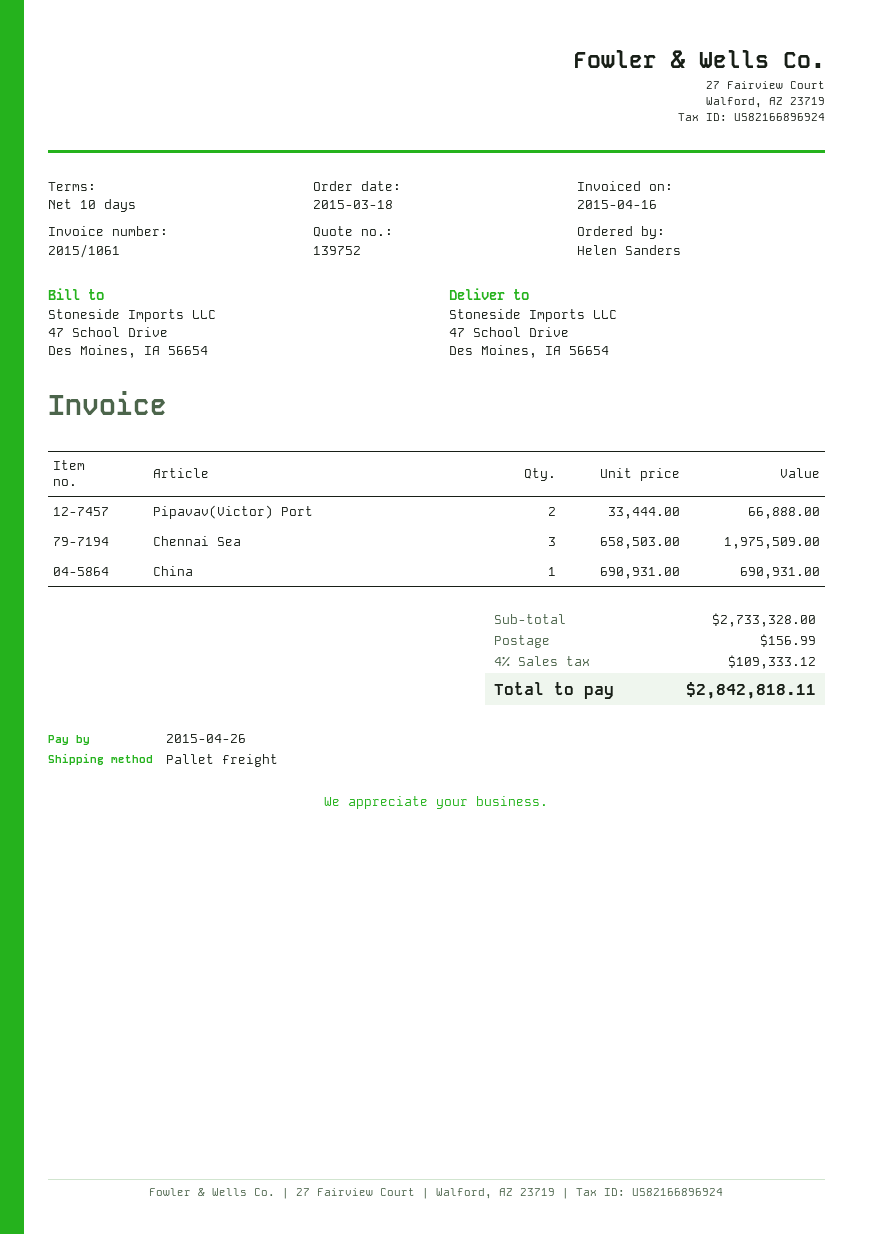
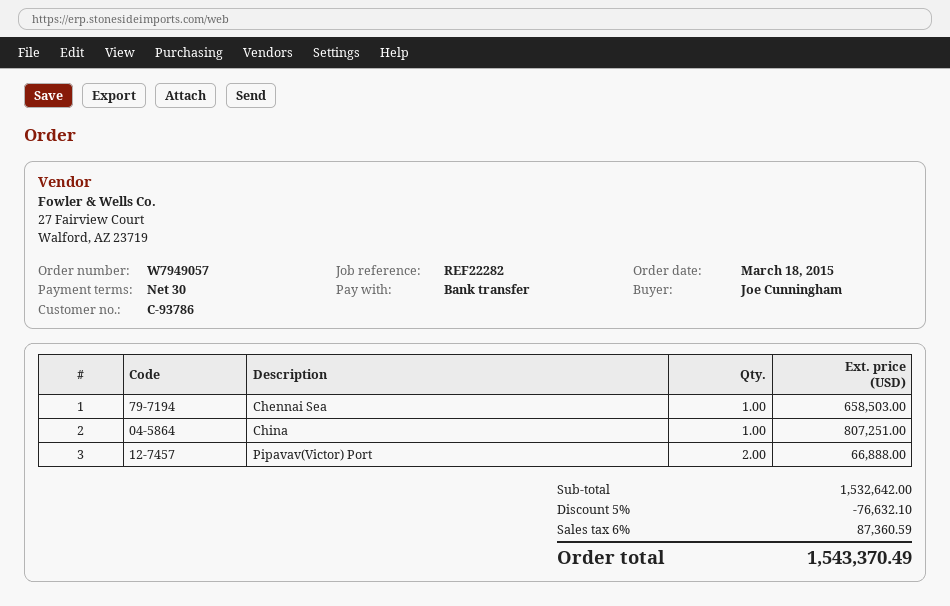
payment terms: 10 days -> 30 days
ordered by: Helen Sanders -> Joe Cunningham
Chennai Sea: 3 for 1975509.00 -> 1 for 658503.00
China: 1 for 690931.00 -> 1 for 807251.00
subtotal: 2733328.00 -> 1532642.00
discount: none -> 5% = 76632.10
shipping: 156.99 -> none
tax: 4% = 109333.12 -> 6% = 87360.59
total: 2842818.11 -> 1543370.49

